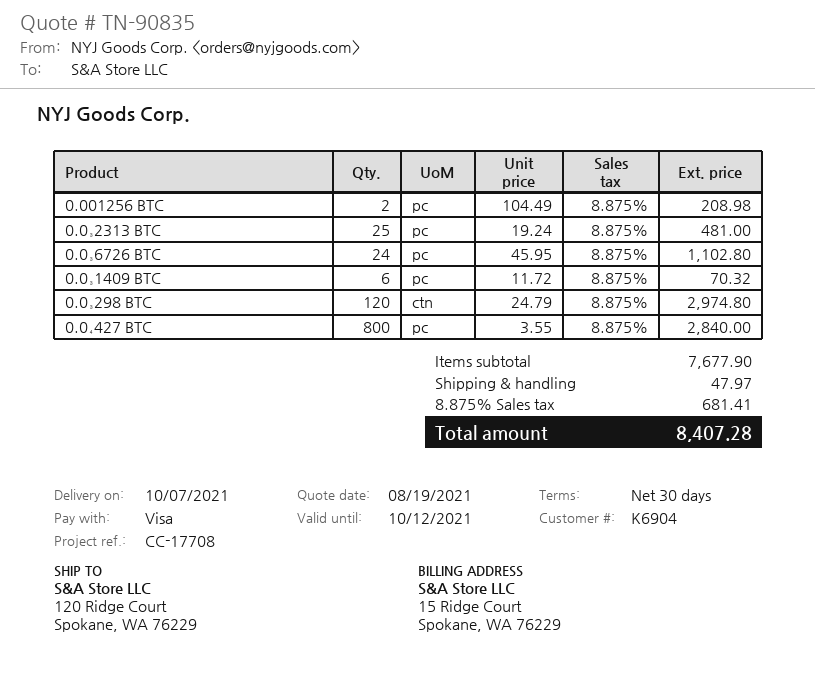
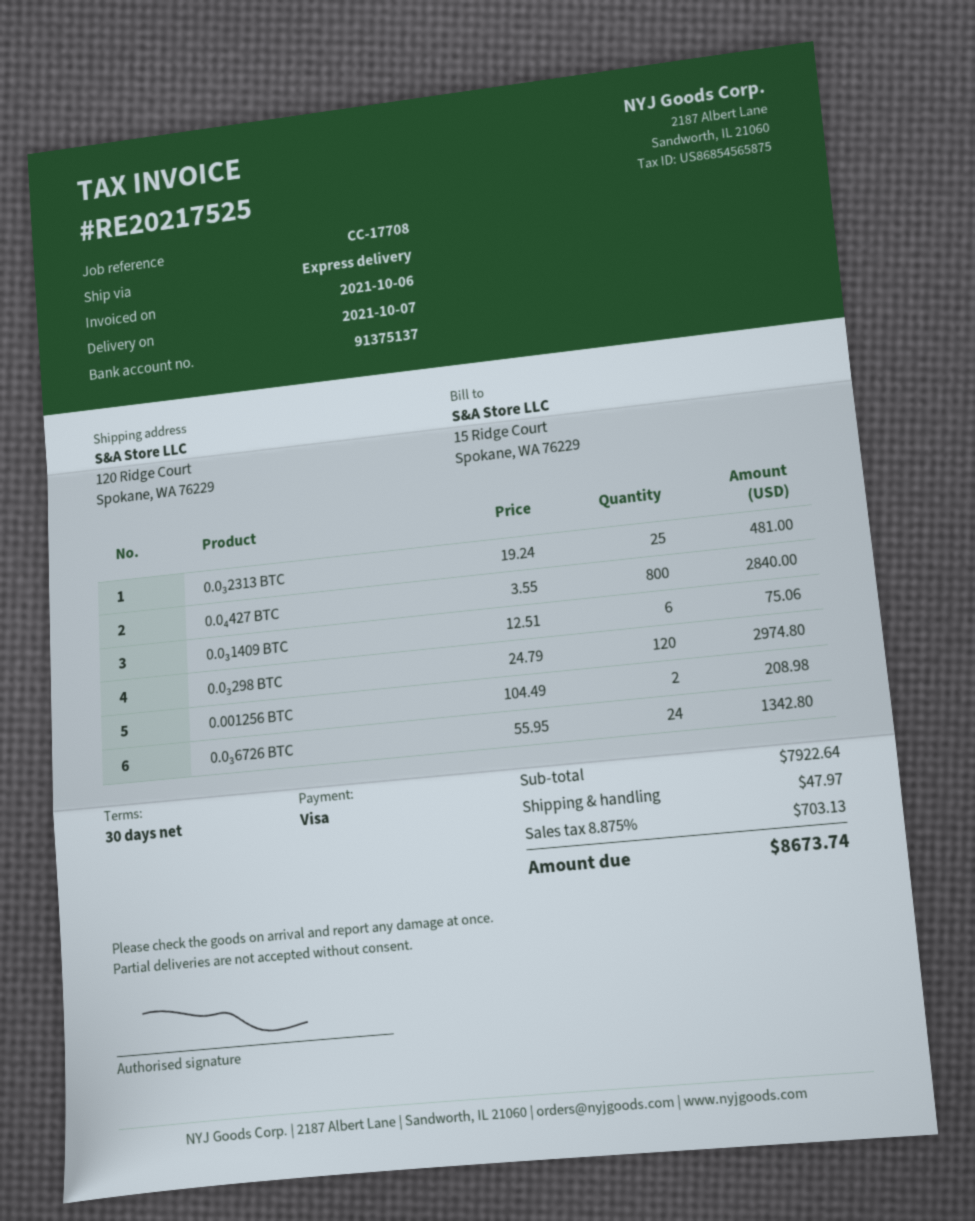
0.0₃6726 BTC: 24 x 45.95 = 1102.80 -> 24 x 55.95 = 1342.80
0.0₃1409 BTC: 6 x 11.72 = 70.32 -> 6 x 12.51 = 75.06
subtotal: 7677.90 -> 7922.64
tax: 8.875% = 681.41 -> 8.875% = 703.13
total: 8407.28 -> 8673.74

